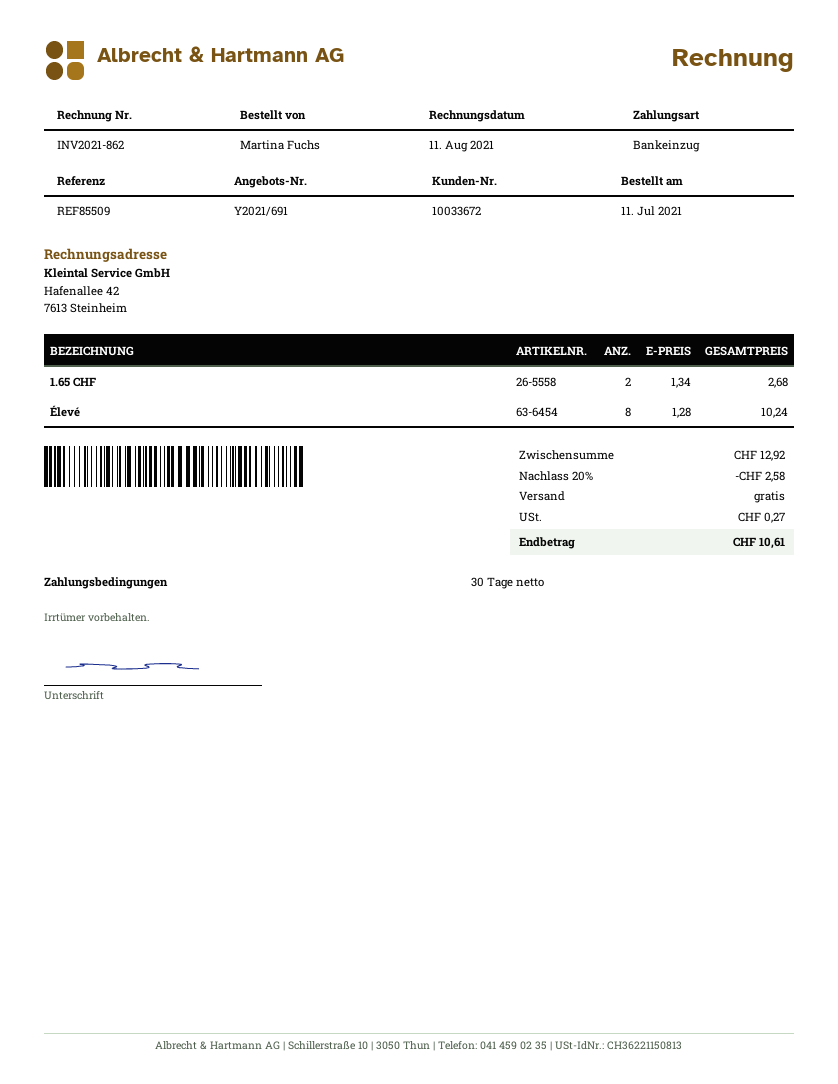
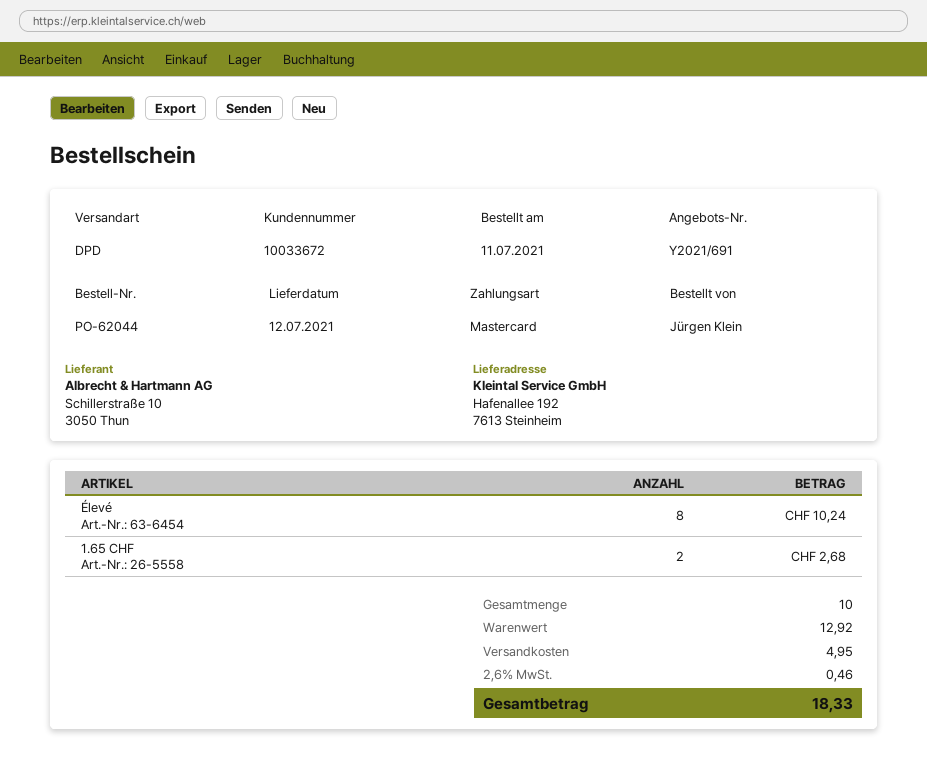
ordered by: Martina Fuchs -> Jürgen Klein
payment method: direct debit -> Mastercard
discount: 20% = 2.58 -> none
shipping: 0.00 -> 4.95
tax: 0.27 -> 0.46
total: 10.61 -> 18.33

